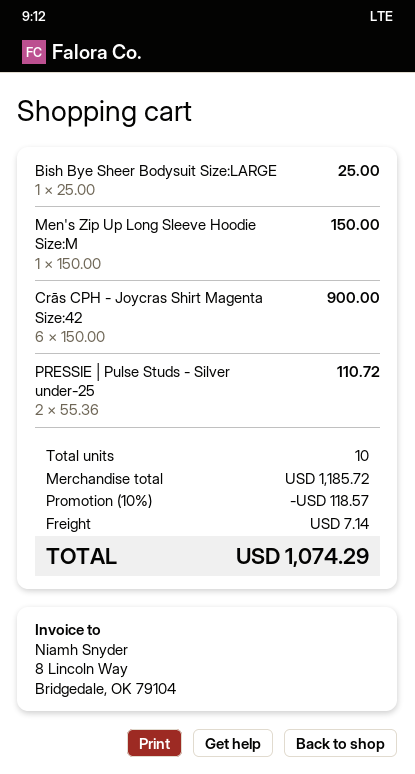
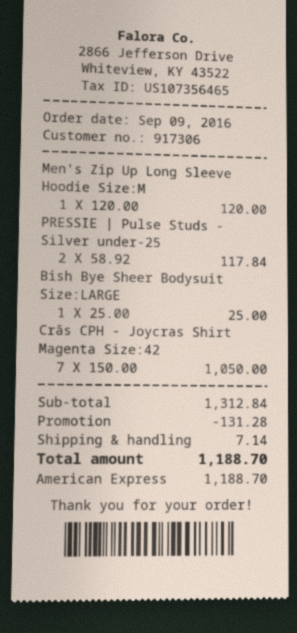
Men's Zip Up Long Sleeve Hoodie Size:M: 1 x 150.00 = 150.00 -> 1 x 120.00 = 120.00
Crās CPH - Joycras Shirt Magenta Size:42: 6 x 150.00 = 900.00 -> 7 x 150.00 = 1050.00
PRESSIE | Pulse Studs - Silver under-25: 2 x 55.36 = 110.72 -> 2 x 58.92 = 117.84
subtotal: 1185.72 -> 1312.84
discount: 118.57 -> 131.28
total: 1074.29 -> 1188.70

